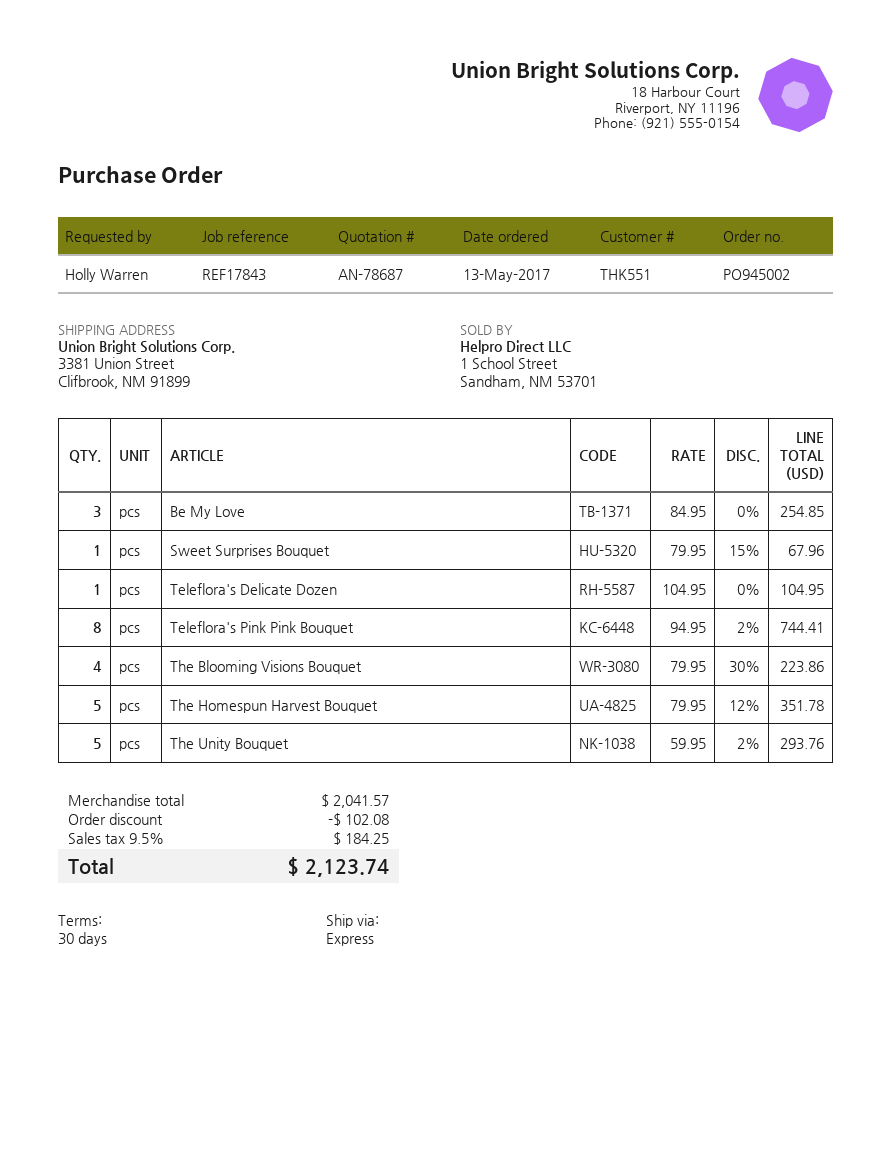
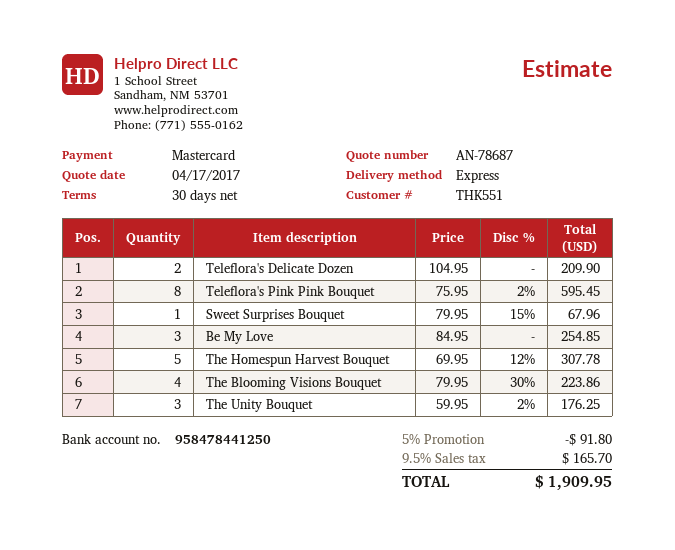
Teleflora's Delicate Dozen: 1 x 104.95 = 104.95 -> 2 x 104.95 = 209.90
Teleflora's Pink Pink Bouquet: 8 x 94.95 - 2% = 744.41 -> 8 x 75.95 - 2% = 595.45
The Homespun Harvest Bouquet: 5 x 79.95 - 12% = 351.78 -> 5 x 69.95 - 12% = 307.78
The Unity Bouquet: 5 x 59.95 - 2% = 293.76 -> 3 x 59.95 - 2% = 176.25
discount: 102.08 -> 91.80
tax: 9.5% = 184.25 -> 9.5% = 165.70
total: 2123.74 -> 1909.95

